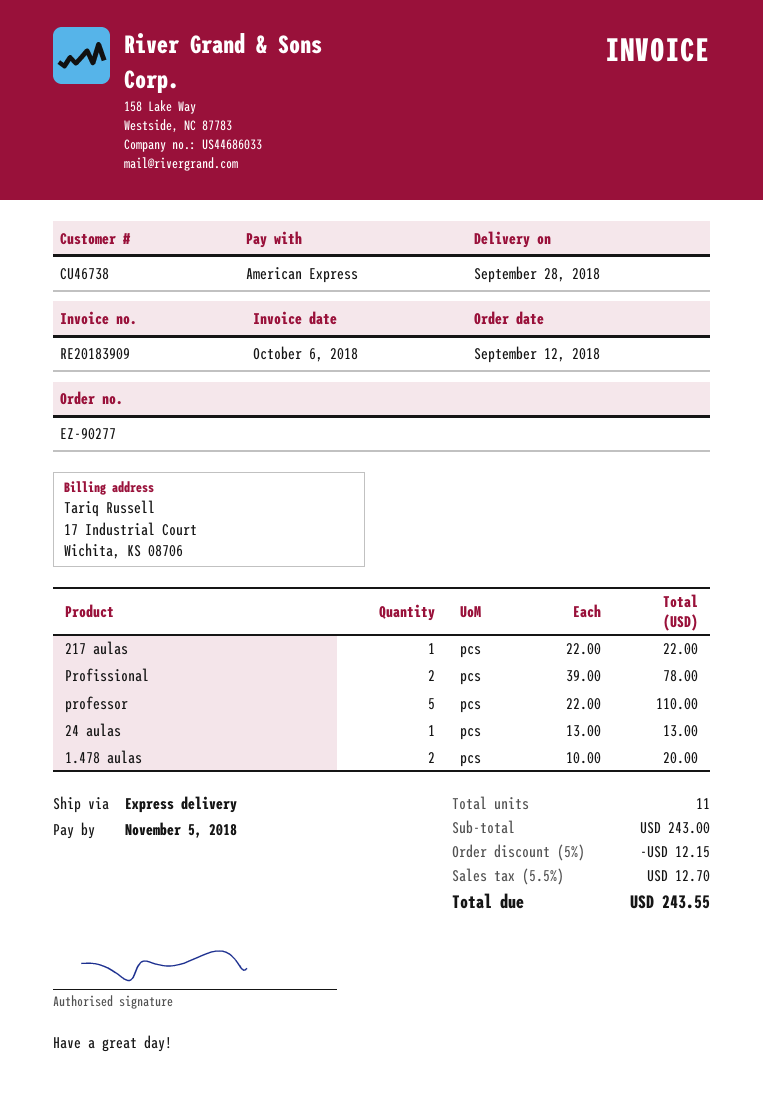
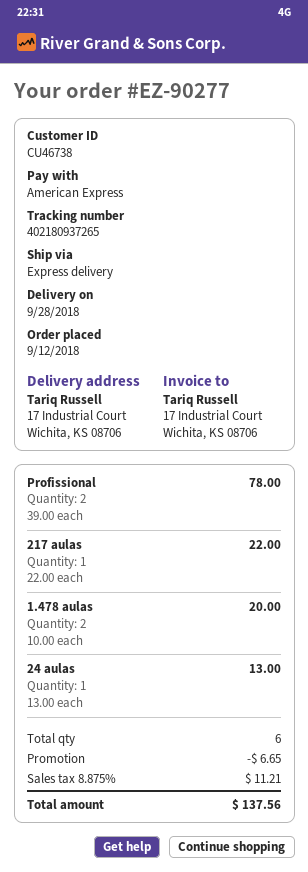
professor: 5 x 22.00 = 110.00 -> none
total quantity: 11 -> 6
discount: 12.15 -> 6.65
tax: 5.5% = 12.70 -> 8.875% = 11.21
total: 243.55 -> 137.56

